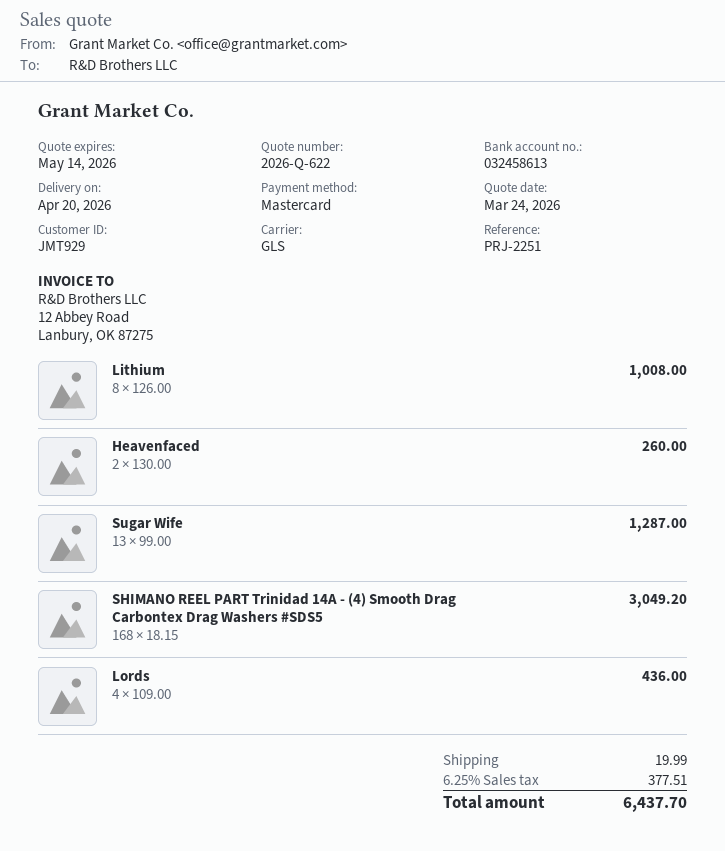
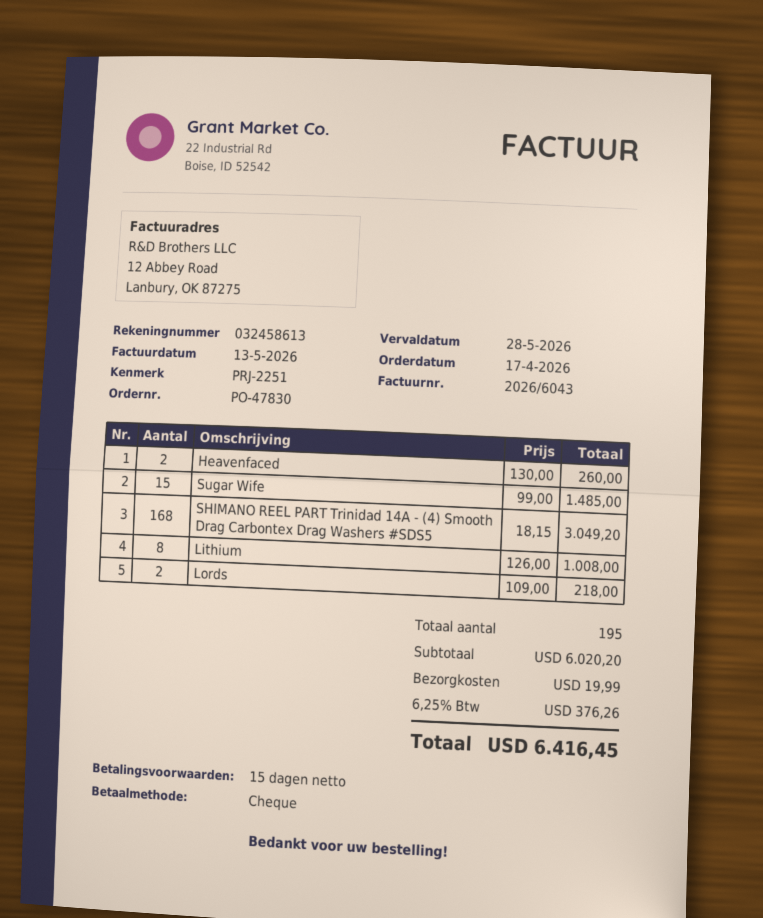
payment method: Mastercard -> cheque
Sugar Wife: 13 x 99.00 = 1287.00 -> 15 x 99.00 = 1485.00
Lords: 4 x 109.00 = 436.00 -> 2 x 109.00 = 218.00
tax: 6.25% = 377.51 -> 6.25% = 376.26
total: 6437.70 -> 6416.45

